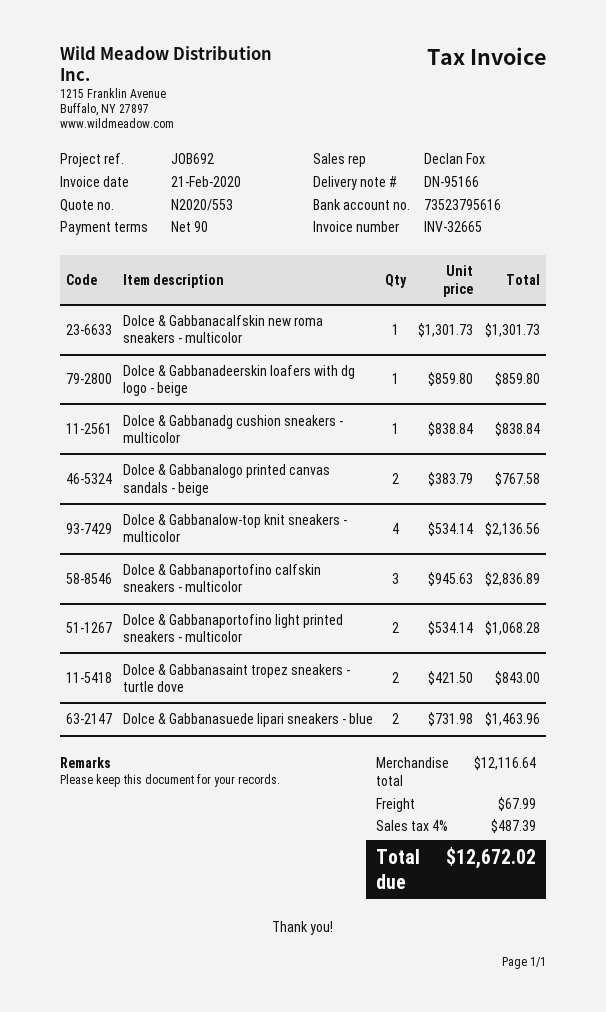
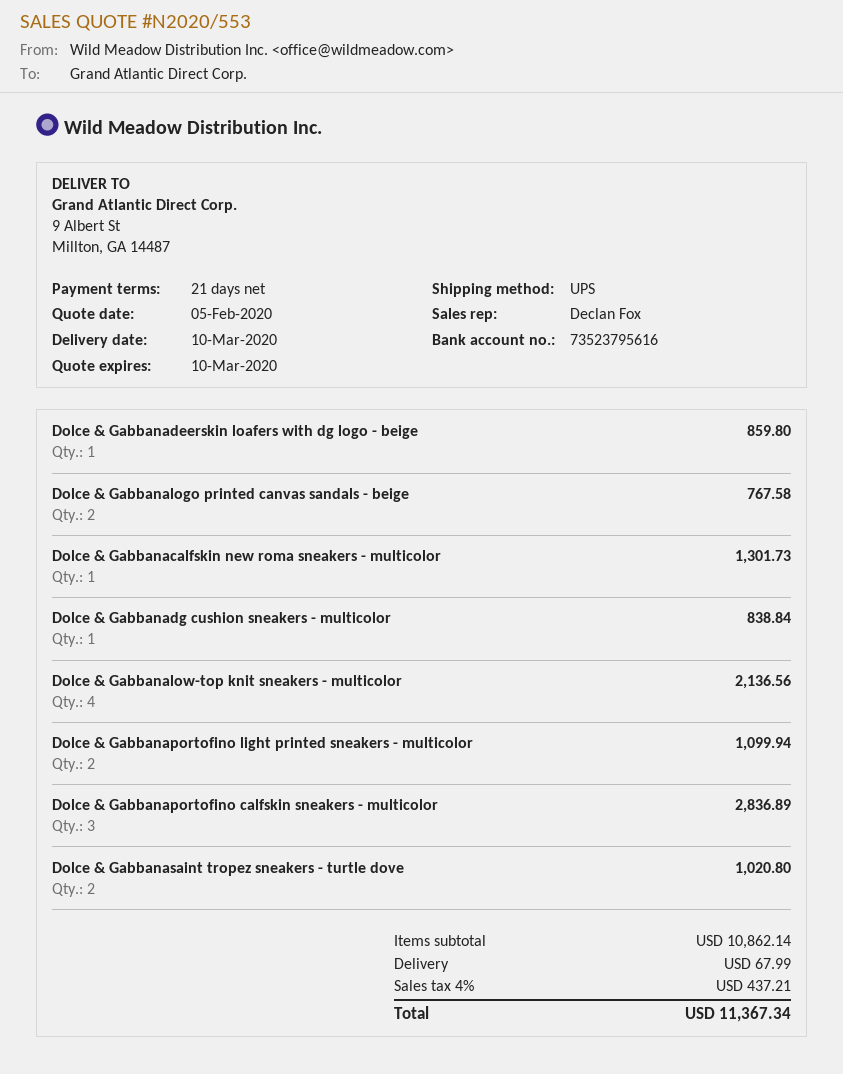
payment terms: 90 days -> 21 days
Dolce & Gabbanaportofino light printed sneakers - multicolor: 2 for 1068.28 -> 2 for 1099.94
Dolce & Gabbanasaint tropez sneakers - turtle dove: 2 for 843.00 -> 2 for 1020.80
Dolce & Gabbanasuede lipari sneakers - blue: 2 for 1463.96 -> none
subtotal: 12116.64 -> 10862.14
tax: 4% = 487.39 -> 4% = 437.21
total: 12672.02 -> 11367.34

